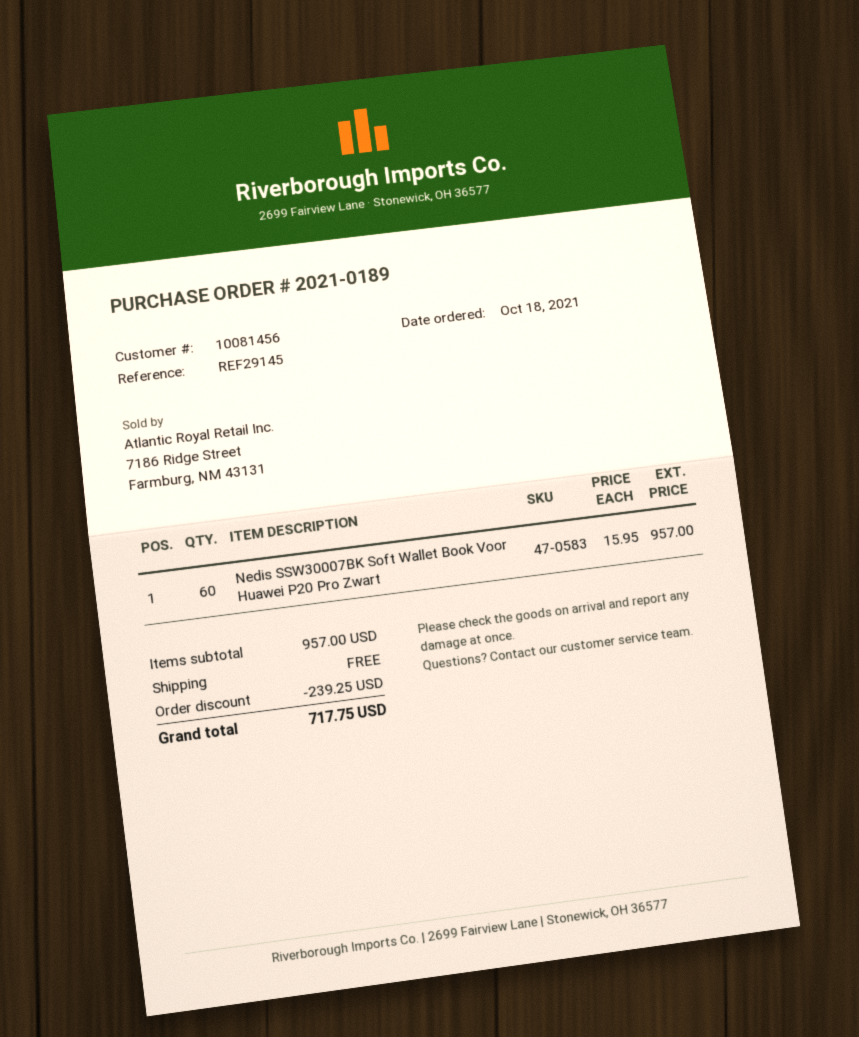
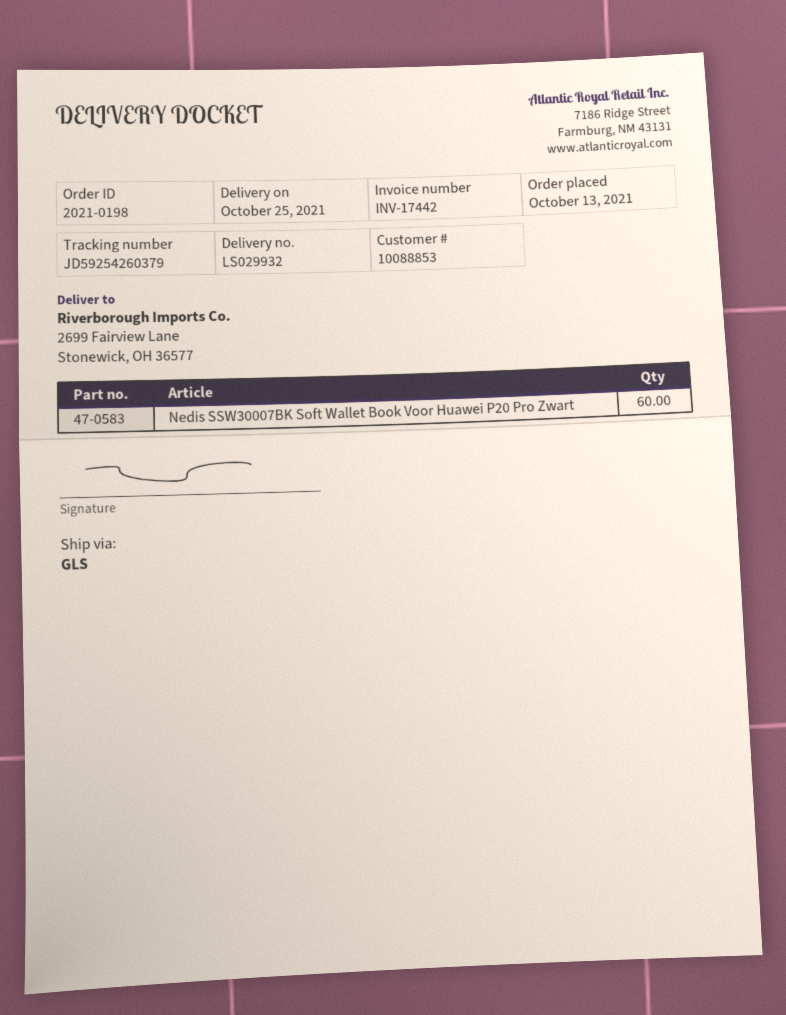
order number: 2021-0189 -> 2021-0198
order date: 2021-10-18 -> 2021-10-13
customer number: 10081456 -> 10088853

